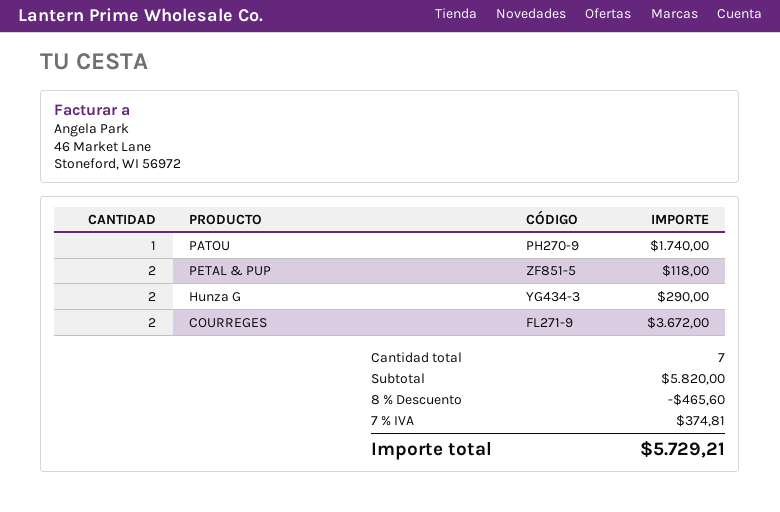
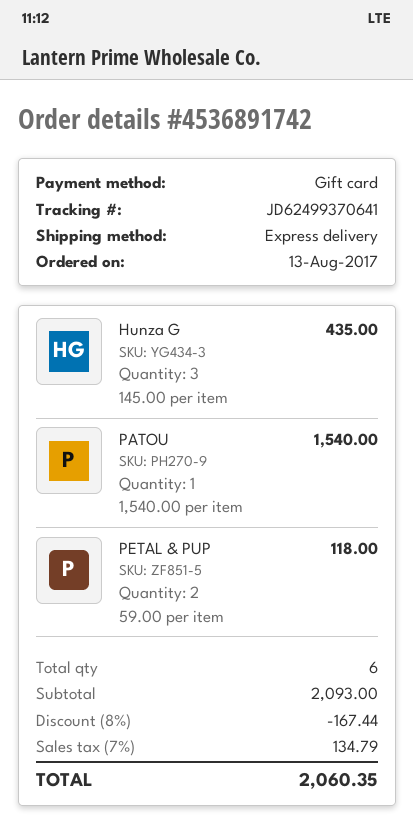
PATOU: 1 for 1740.00 -> 1 for 1540.00
Hunza G: 2 for 290.00 -> 3 for 435.00
COURREGES: 2 for 3672.00 -> none
total quantity: 7 -> 6
subtotal: 5820.00 -> 2093.00
discount: 8% = 465.60 -> 8% = 167.44
tax: 7% = 374.81 -> 7% = 134.79
total: 5729.21 -> 2060.35

